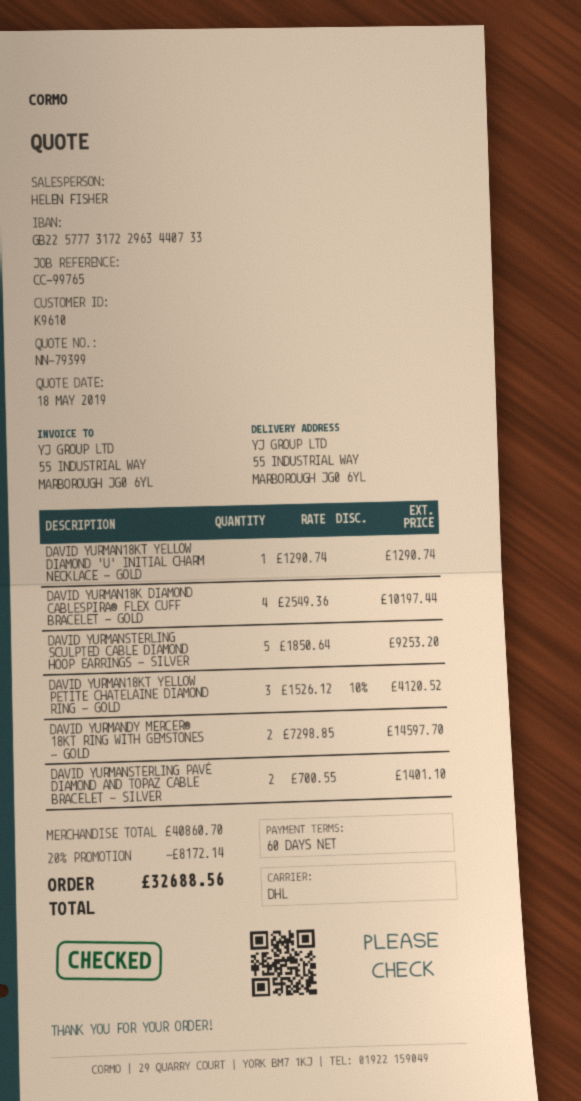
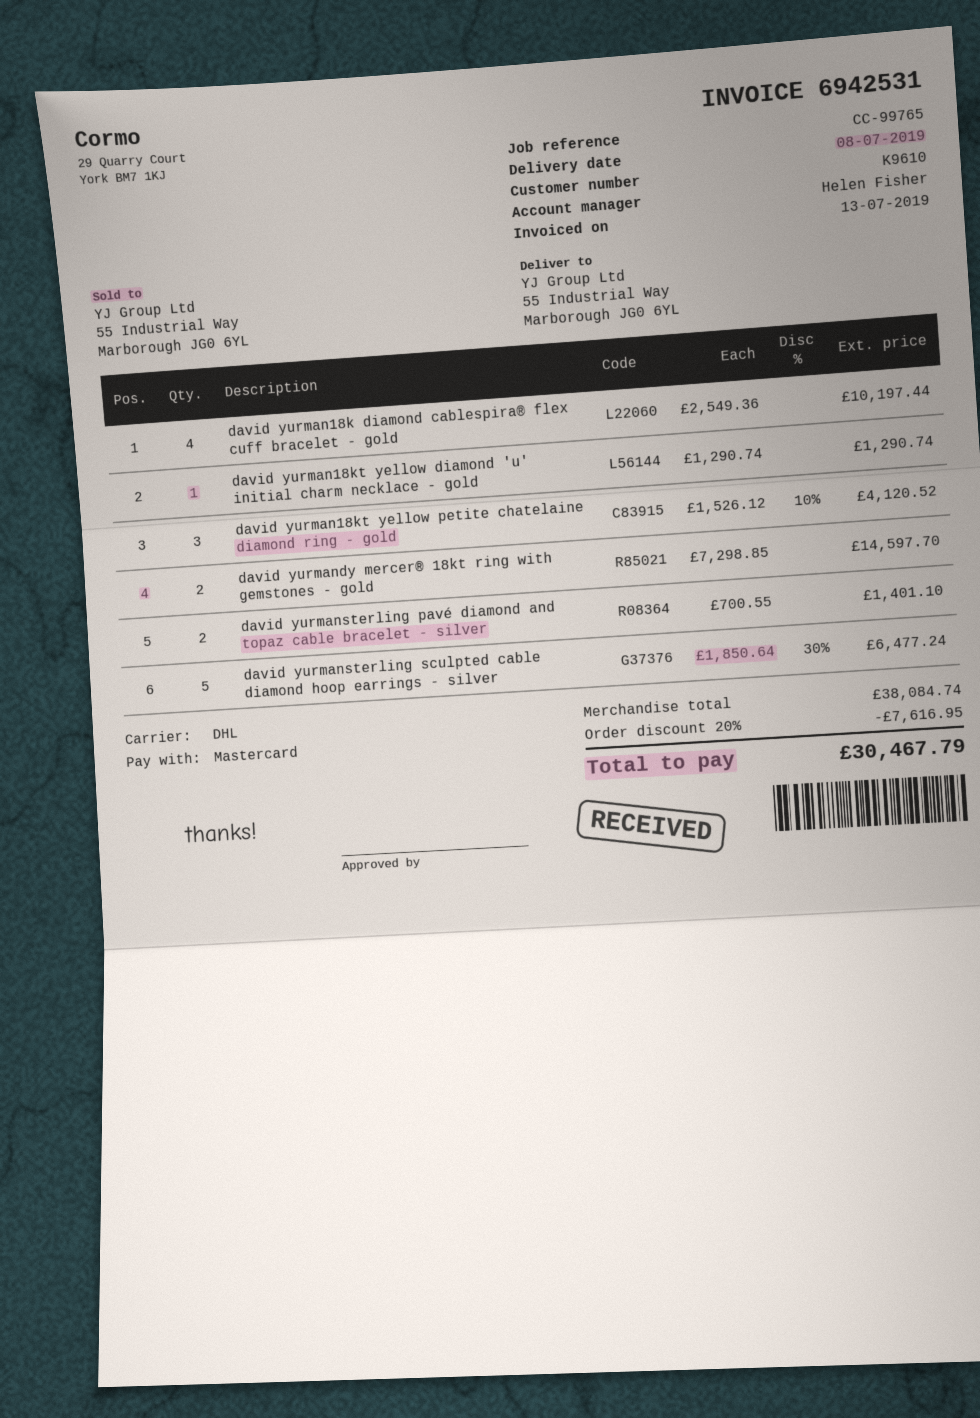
DAVID YURMANSTERLING SCULPTED CABLE DIAMOND HOOP EARRINGS - SILVER: 5 x 1850.64 = 9253.20 -> 5 x 1850.64 - 30% = 6477.24
subtotal: 40860.70 -> 38084.74
discount: 20% = 8172.14 -> 20% = 7616.95
total: 32688.56 -> 30467.79

